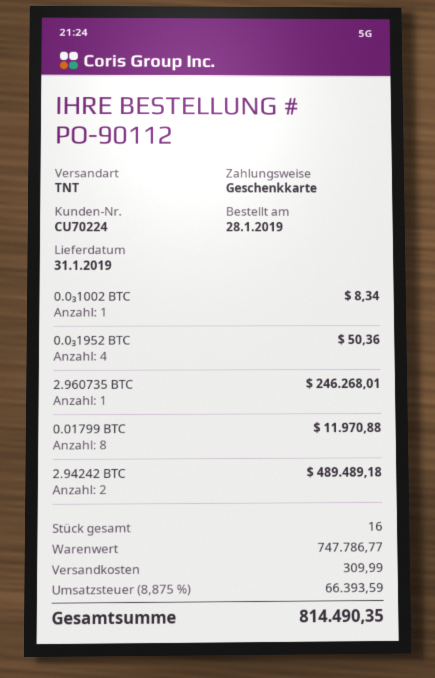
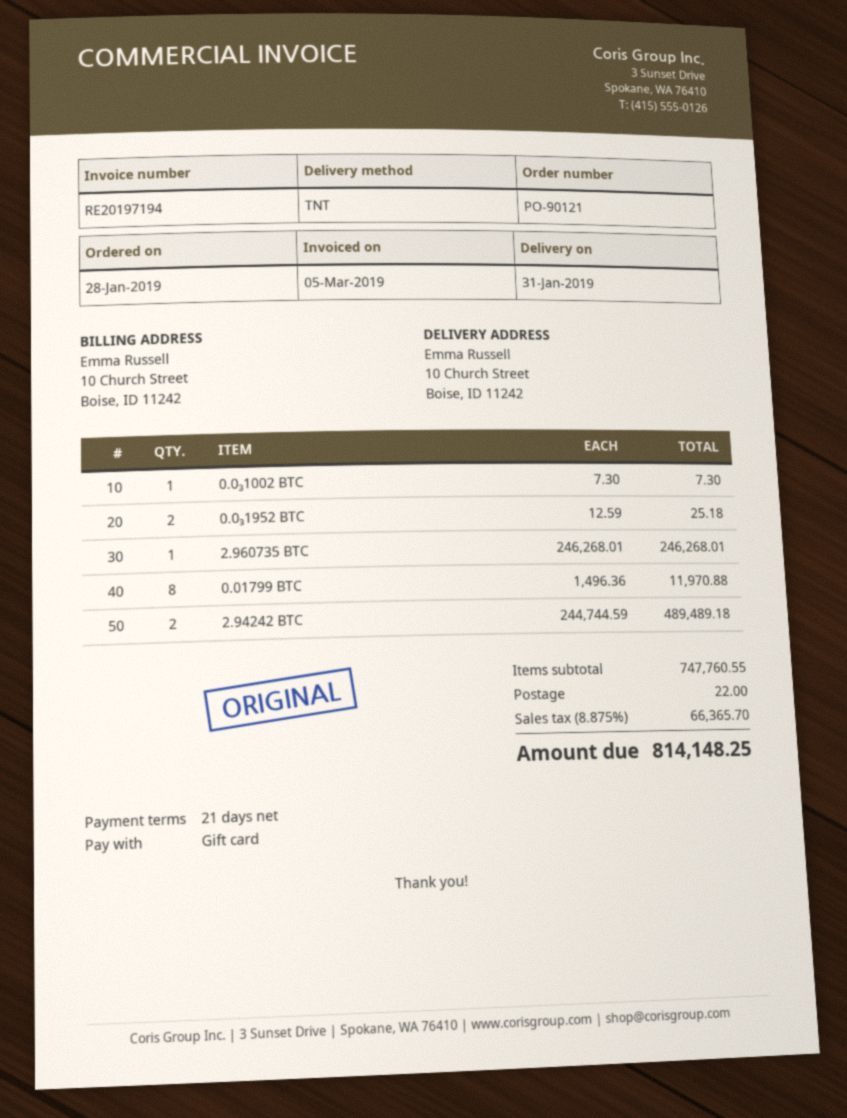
order number: PO-90112 -> PO-90121
0.0₃1002 BTC: 1 for 8.34 -> 1 for 7.30
0.0₃1952 BTC: 4 for 50.36 -> 2 for 25.18
subtotal: 747786.77 -> 747760.55
shipping: 309.99 -> 22.00
tax: 8.875% = 66393.59 -> 8.875% = 66365.70
total: 814490.35 -> 814148.25

